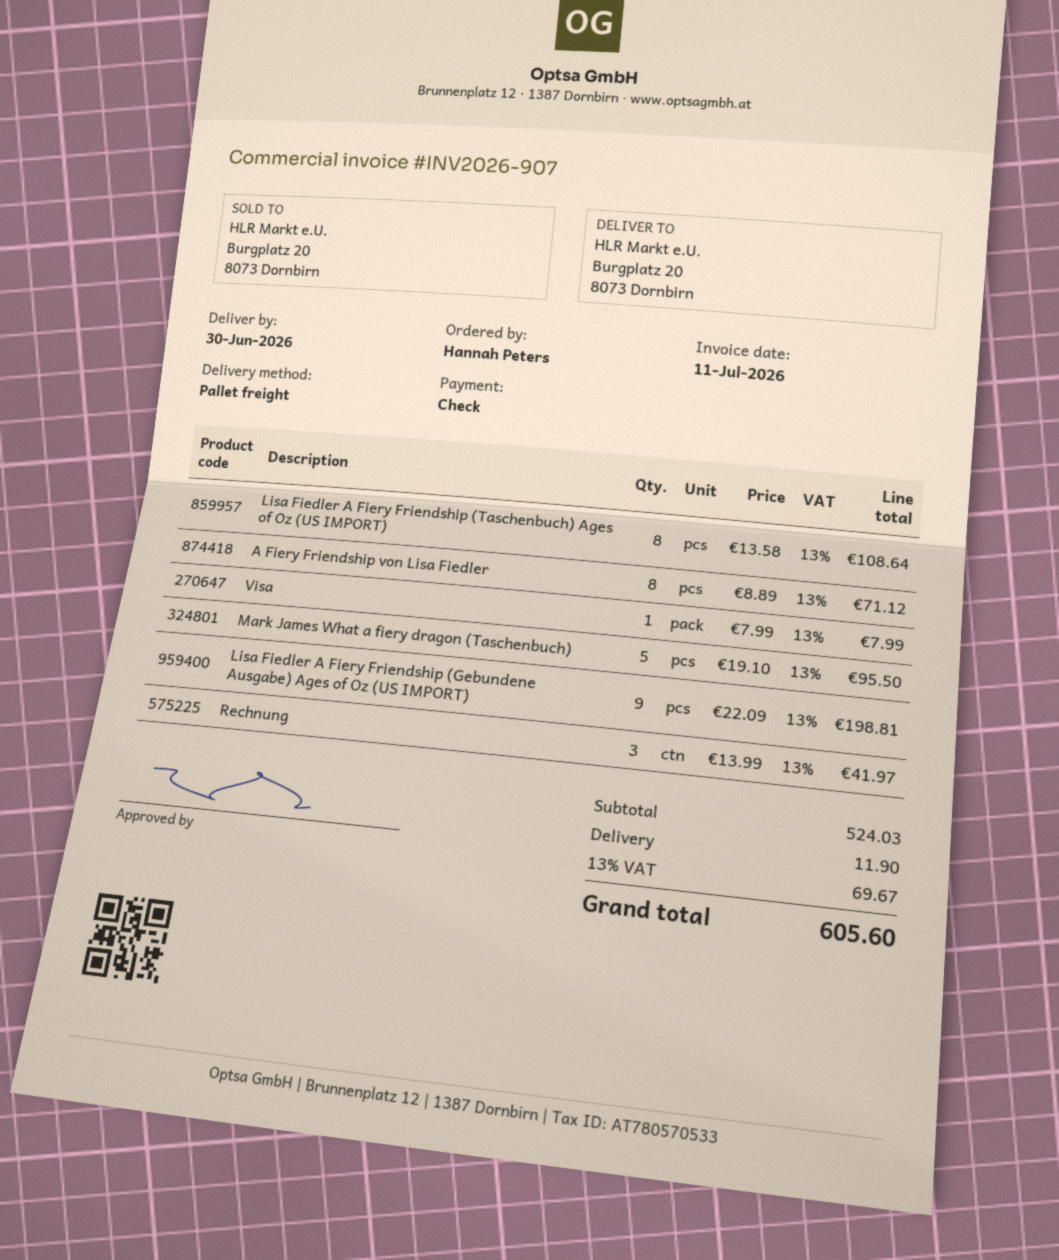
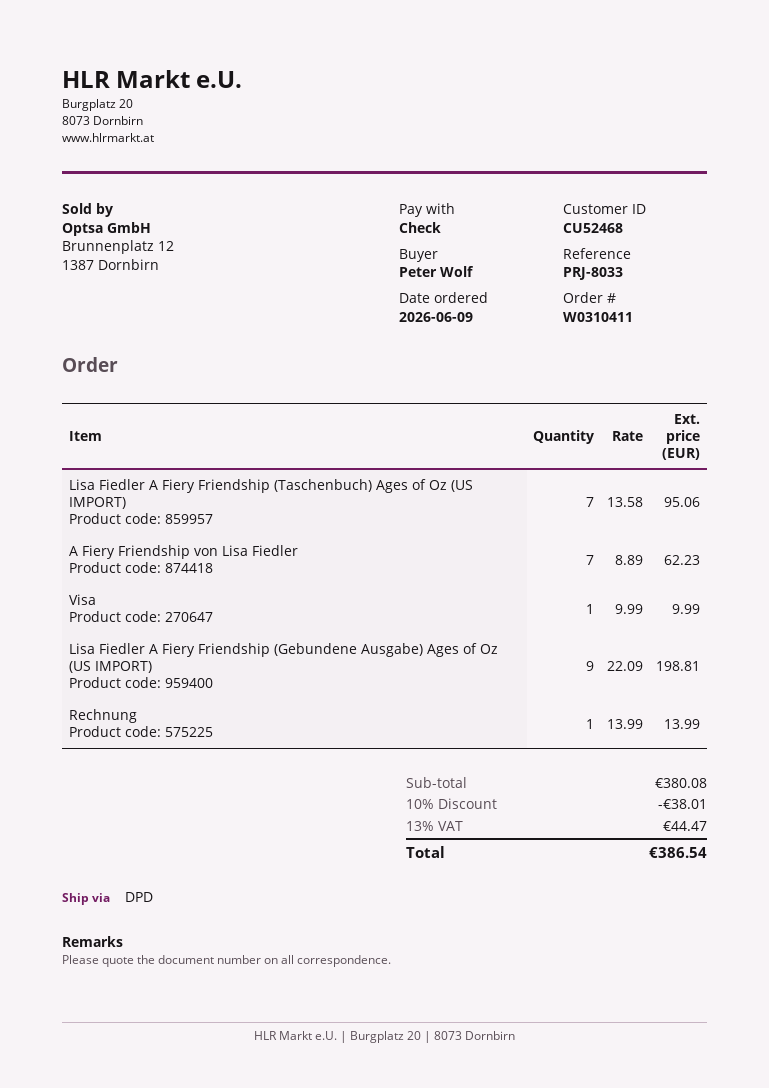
ordered by: Hannah Peters -> Peter Wolf
shipping method: pallet freight -> DPD
Lisa Fiedler A Fiery Friendship (Taschenbuch) Ages of Oz (US IMPORT): 8 x 13.58 = 108.64 -> 7 x 13.58 = 95.06
A Fiery Friendship von Lisa Fiedler: 8 x 8.89 = 71.12 -> 7 x 8.89 = 62.23
Visa: 1 x 7.99 = 7.99 -> 1 x 9.99 = 9.99
Mark James What a fiery dragon (Taschenbuch): 5 x 19.10 = 95.50 -> none
Rechnung: 3 x 13.99 = 41.97 -> 1 x 13.99 = 13.99
subtotal: 524.03 -> 380.08
discount: none -> 10% = 38.01
shipping: 11.90 -> none
tax: 13% = 69.67 -> 13% = 44.47
total: 605.60 -> 386.54

